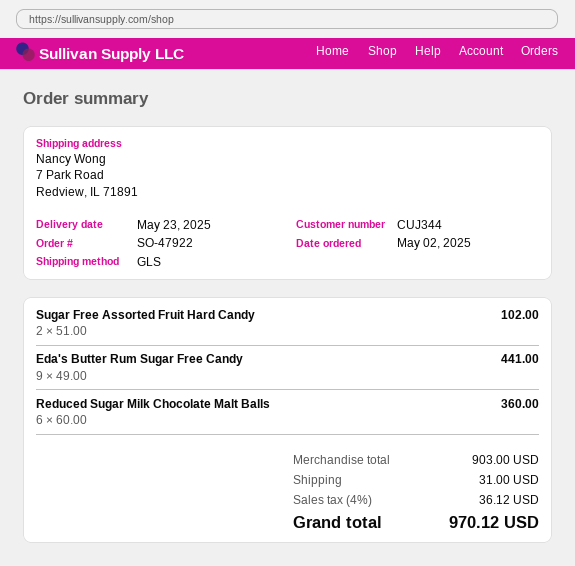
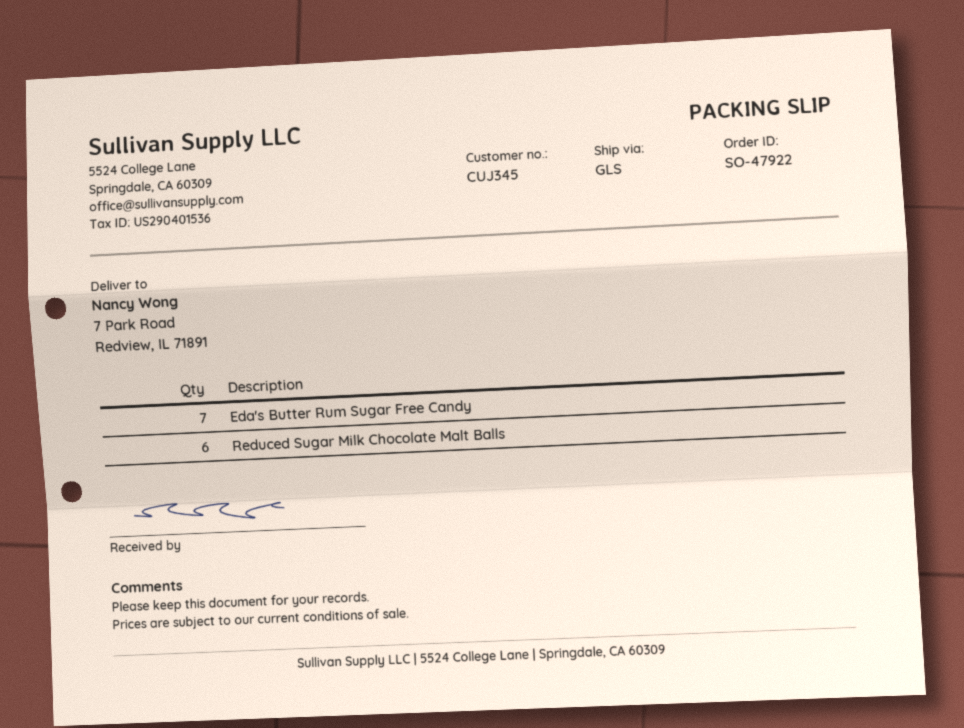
customer number: CUJ344 -> CUJ345
Sugar Free Assorted Fruit Hard Candy: 2 -> none
Eda's Butter Rum Sugar Free Candy: 9 -> 7

